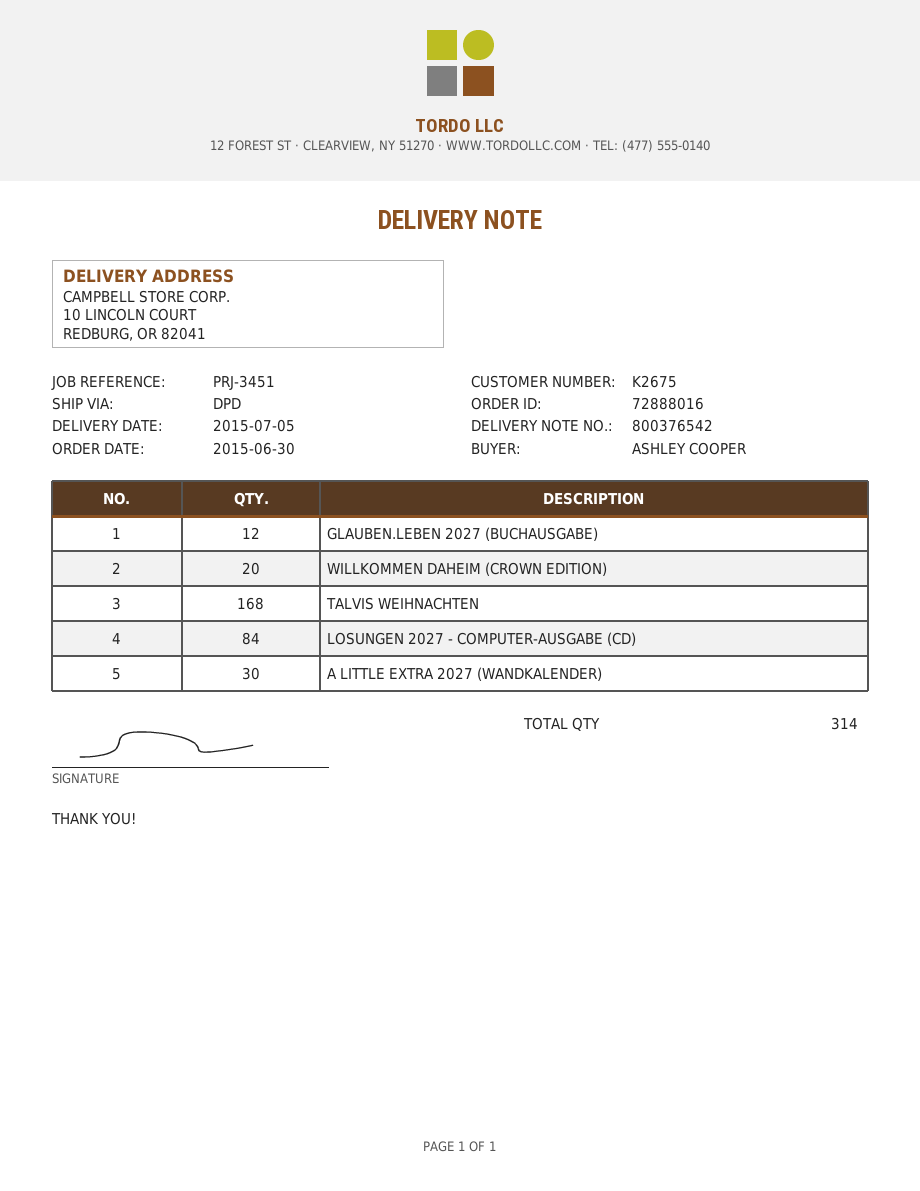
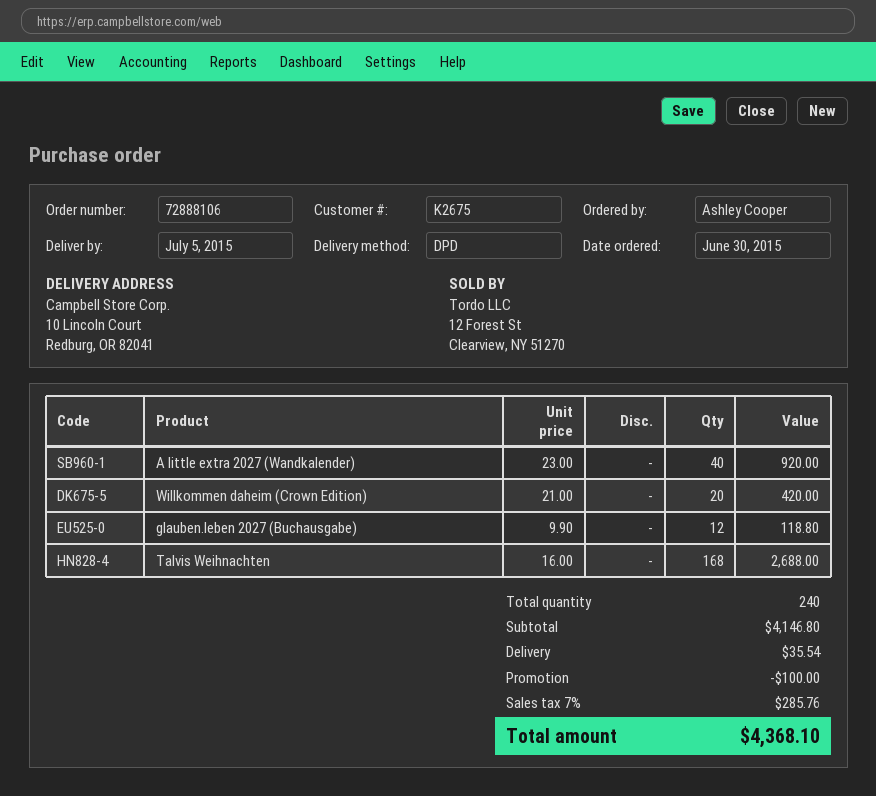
order number: 72888016 -> 72888106
LOSUNGEN 2027 - COMPUTER-AUSGABE (CD): 84 -> none
A LITTLE EXTRA 2027 (WANDKALENDER): 30 -> 40
total quantity: 314 -> 240

